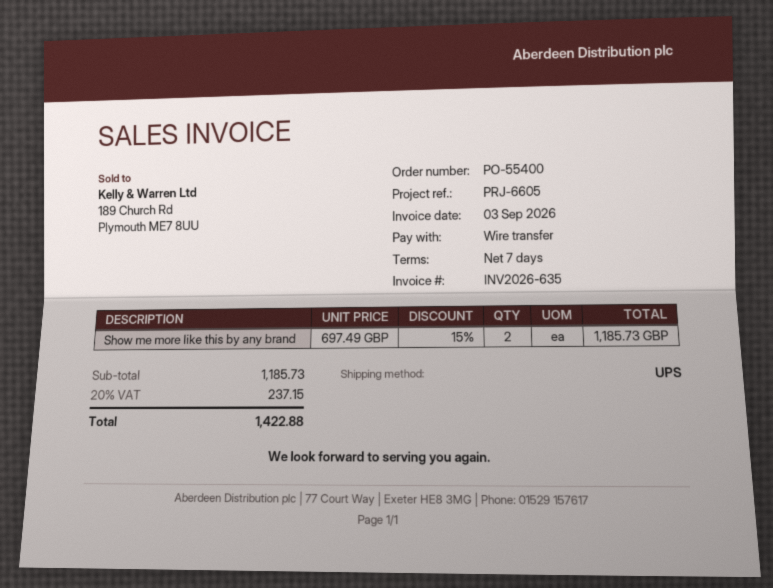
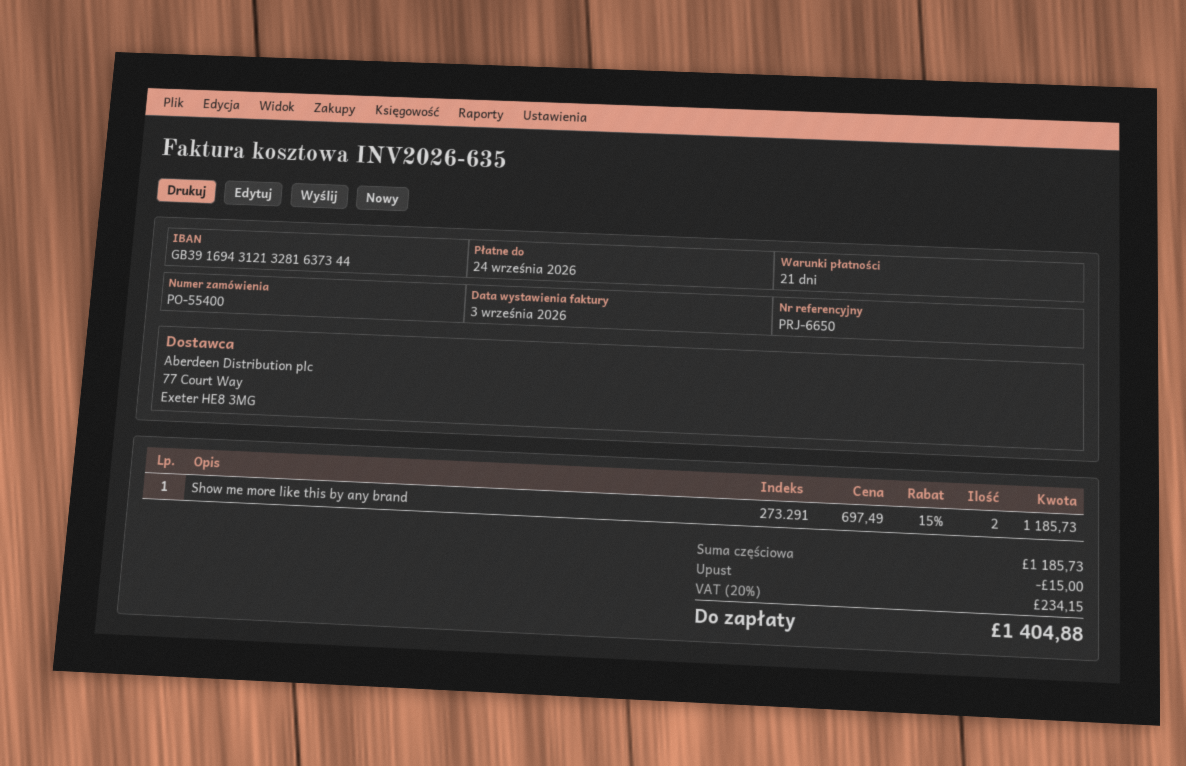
payment terms: 7 days -> 21 days
reference: PRJ-6605 -> PRJ-6650
discount: none -> 15.00
tax: 20% = 237.15 -> 20% = 234.15
total: 1422.88 -> 1404.88

